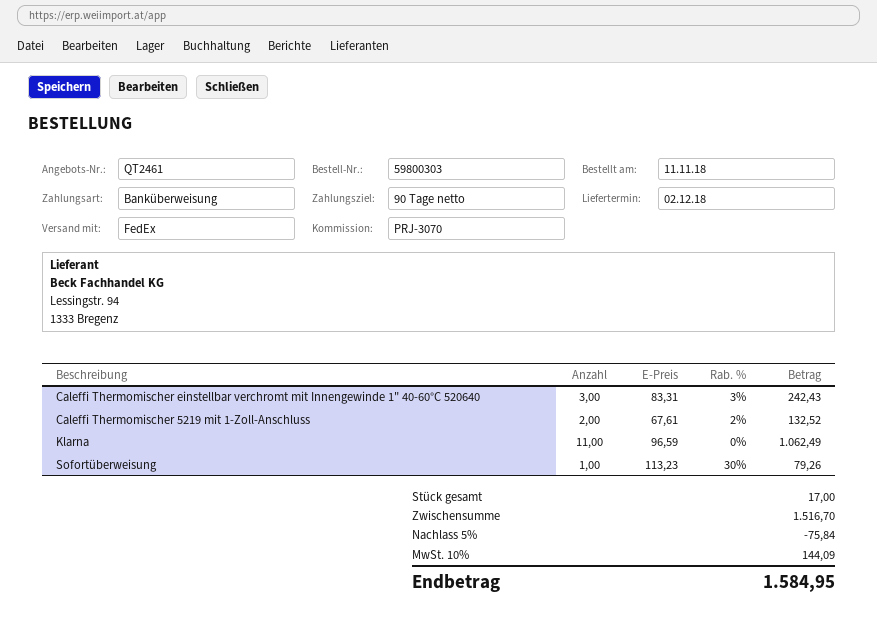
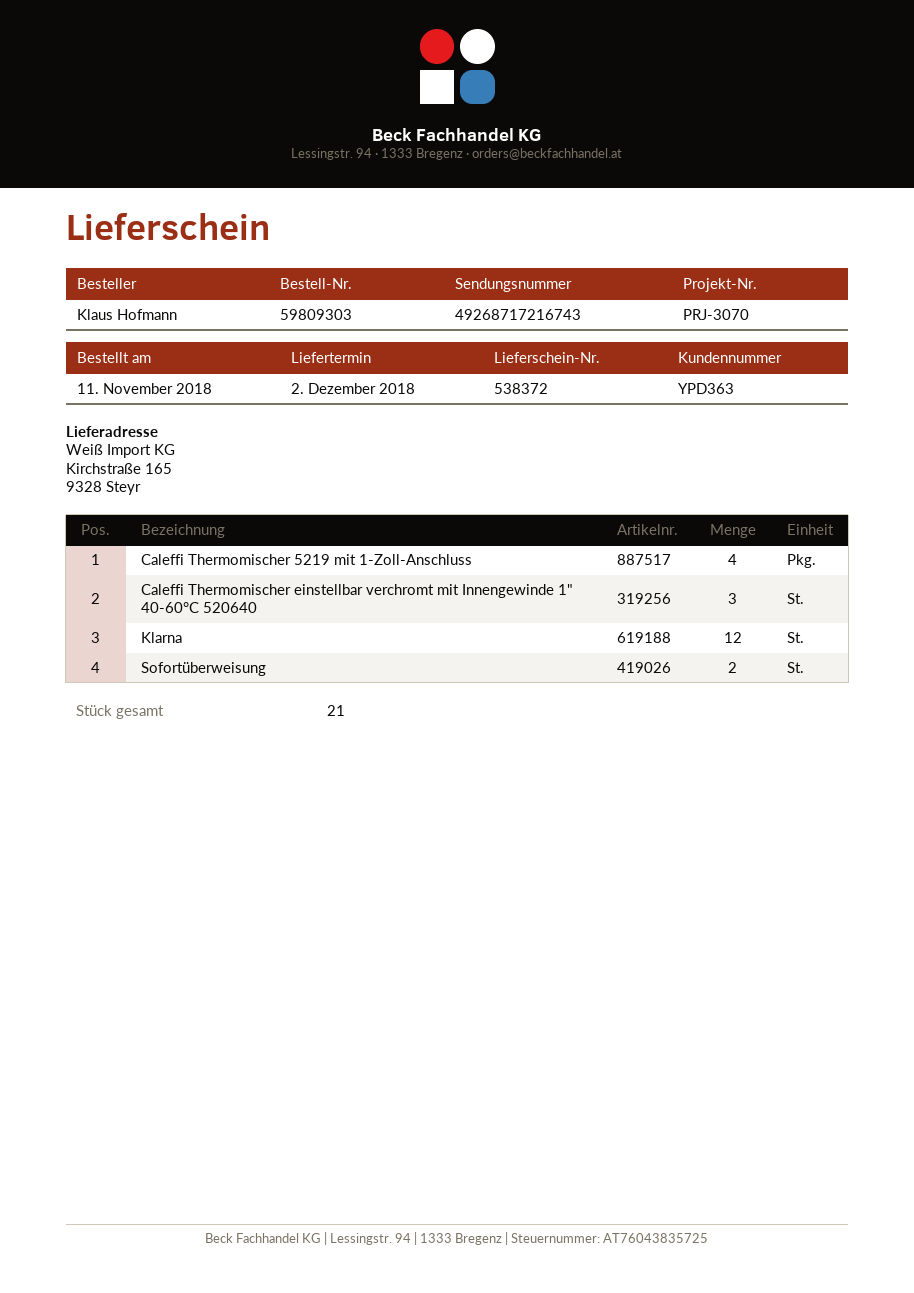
order number: 59800303 -> 59809303
Caleffi Thermomischer 5219 mit 1-Zoll-Anschluss: 2 -> 4
Klarna: 11 -> 12
Sofortüberweisung: 1 -> 2
total quantity: 17 -> 21

